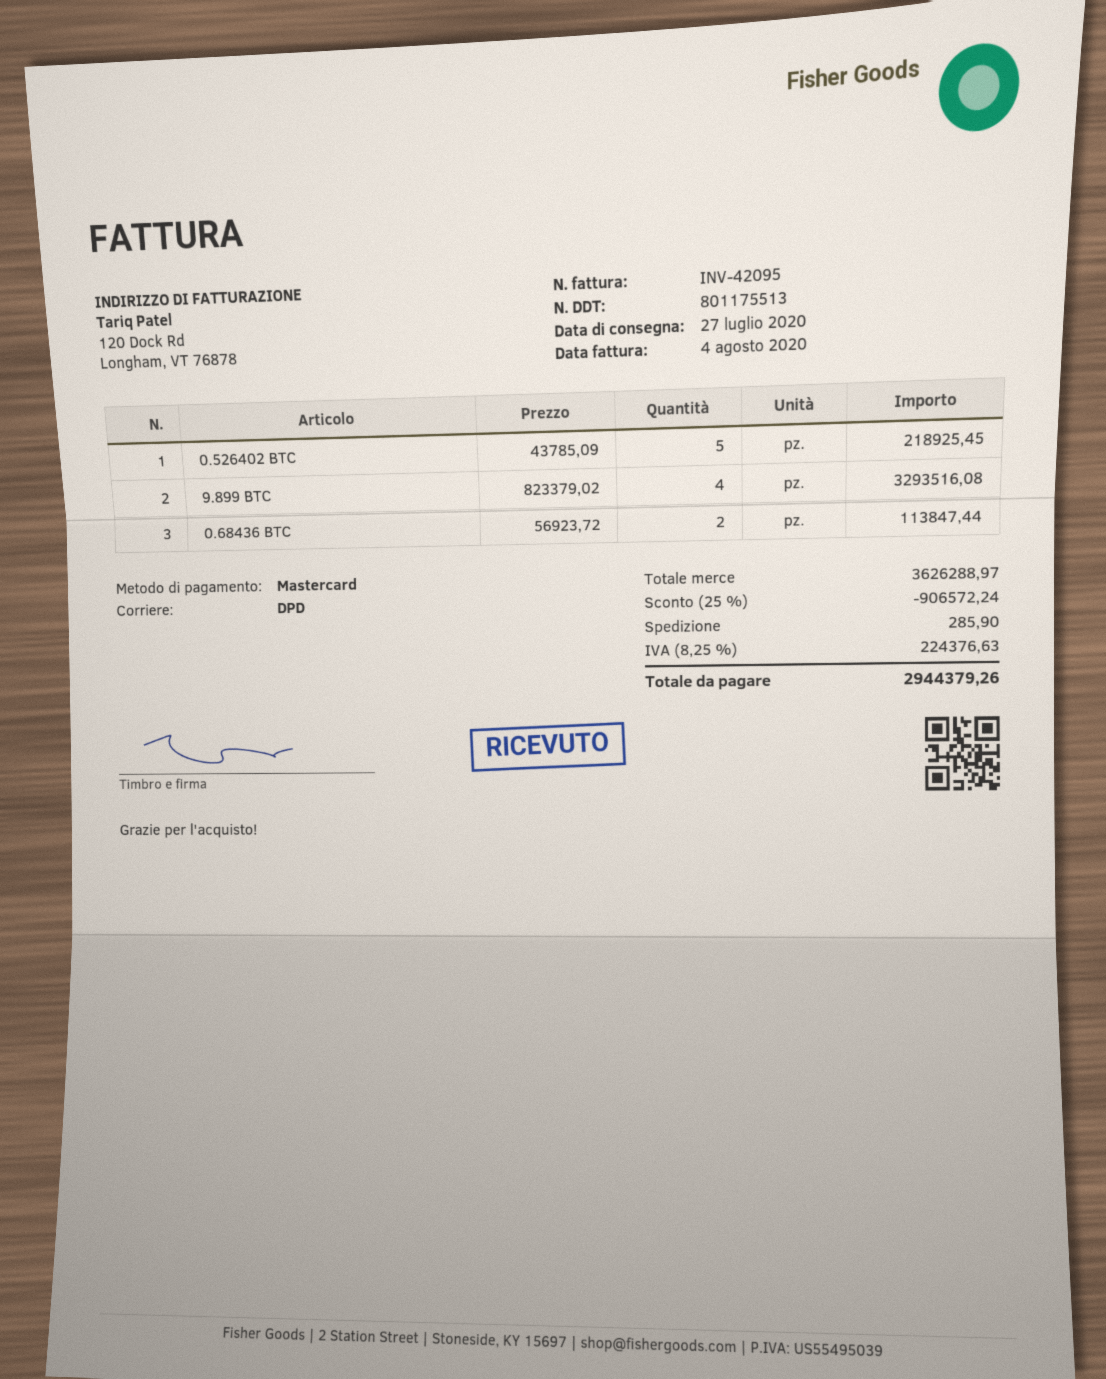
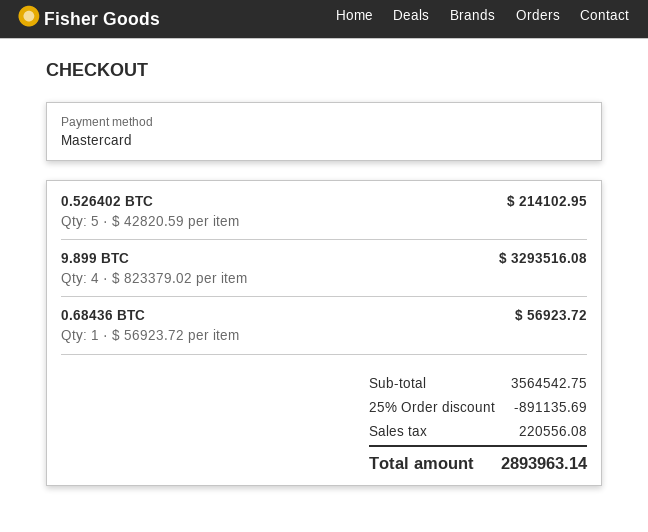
0.526402 BTC: 5 x 43785.09 = 218925.45 -> 5 x 42820.59 = 214102.95
0.68436 BTC: 2 x 56923.72 = 113847.44 -> 1 x 56923.72 = 56923.72
subtotal: 3626288.97 -> 3564542.75
discount: 25% = 906572.24 -> 25% = 891135.69
shipping: 285.90 -> none
tax: 224376.63 -> 220556.08
total: 2944379.26 -> 2893963.14

